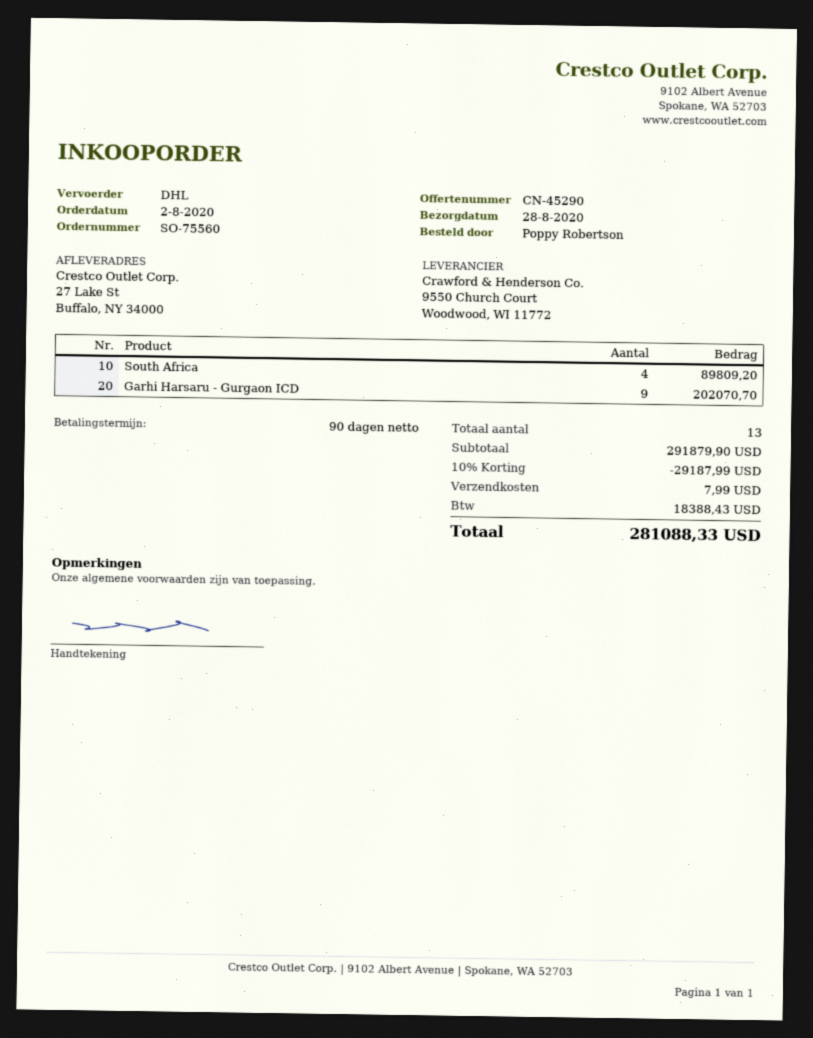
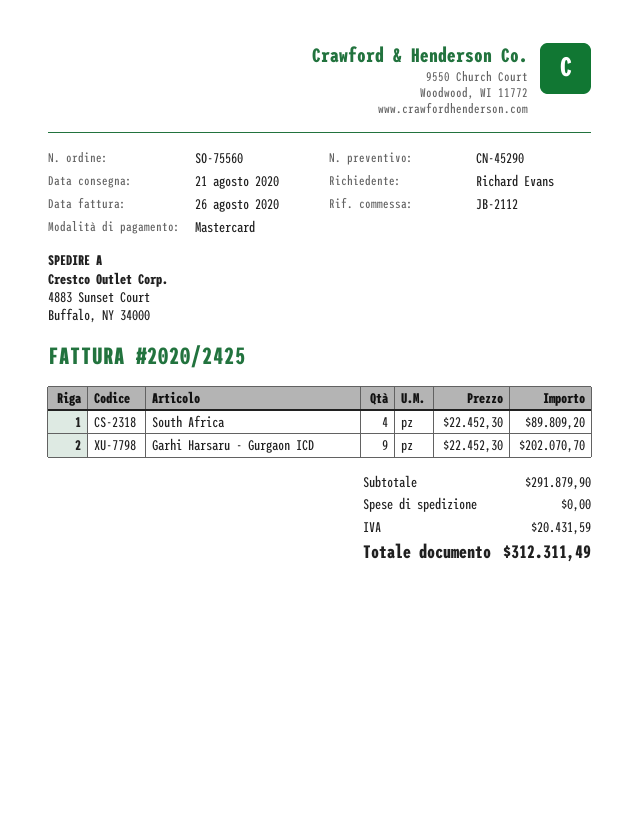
delivery date: 2020-08-28 -> 2020-08-21
ordered by: Poppy Robertson -> Richard Evans
ship to: 27 Lake St, Buffalo, NY 34000 -> 4883 Sunset Court, Buffalo, NY 34000
discount: 10% = 29187.99 -> none
shipping: 7.99 -> 0.00
tax: 18388.43 -> 20431.59
total: 281088.33 -> 312311.49

